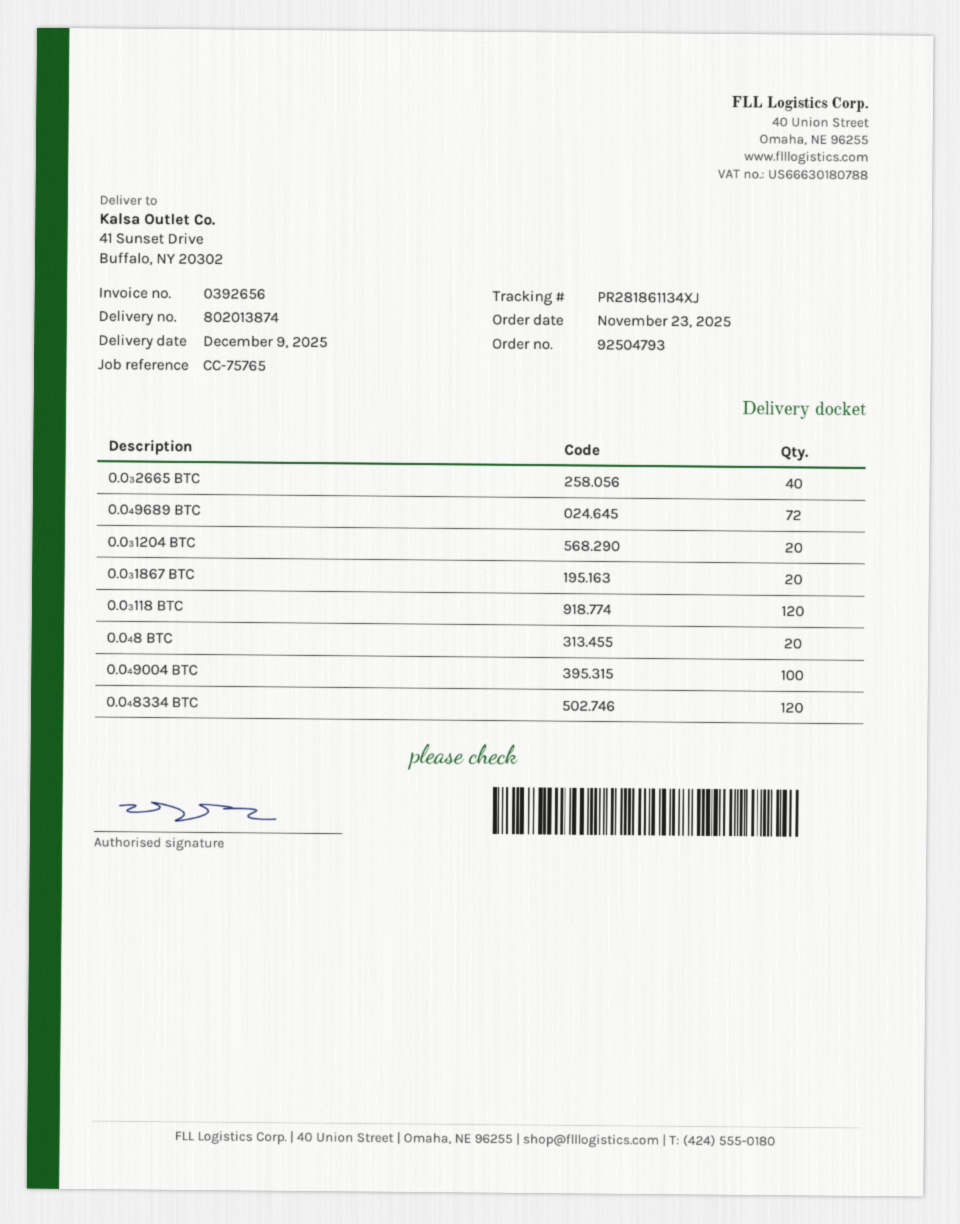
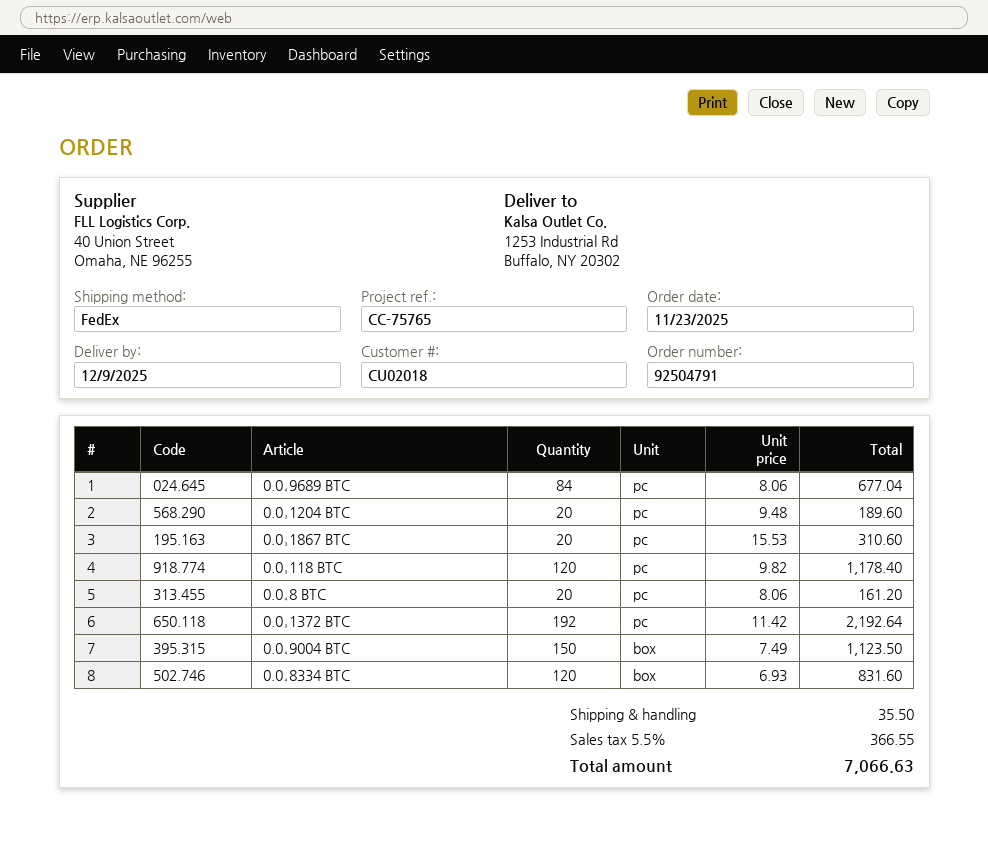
order number: 92504793 -> 92504791
ship to: 41 Sunset Drive, Buffalo, NY 20302 -> 1253 Industrial Rd, Buffalo, NY 20302
0.0₃2665 BTC: 40 -> none
0.0₄9689 BTC: 72 -> 84
0.0₄9004 BTC: 100 -> 150
0.0₃1372 BTC: none -> 192

